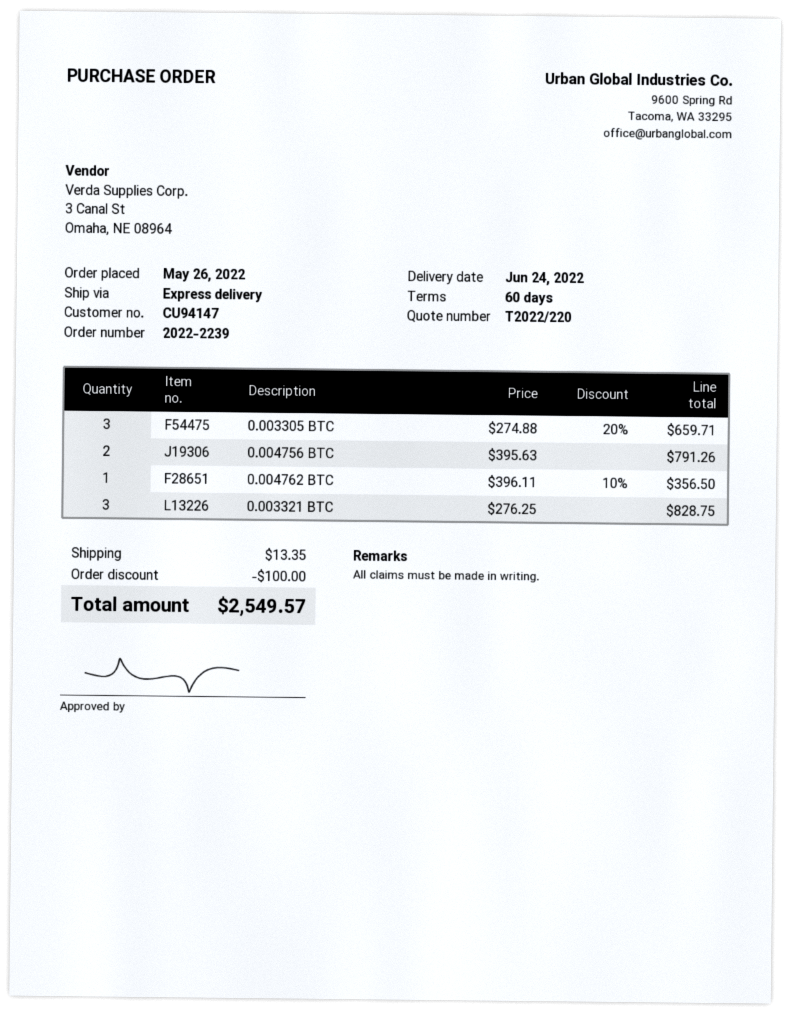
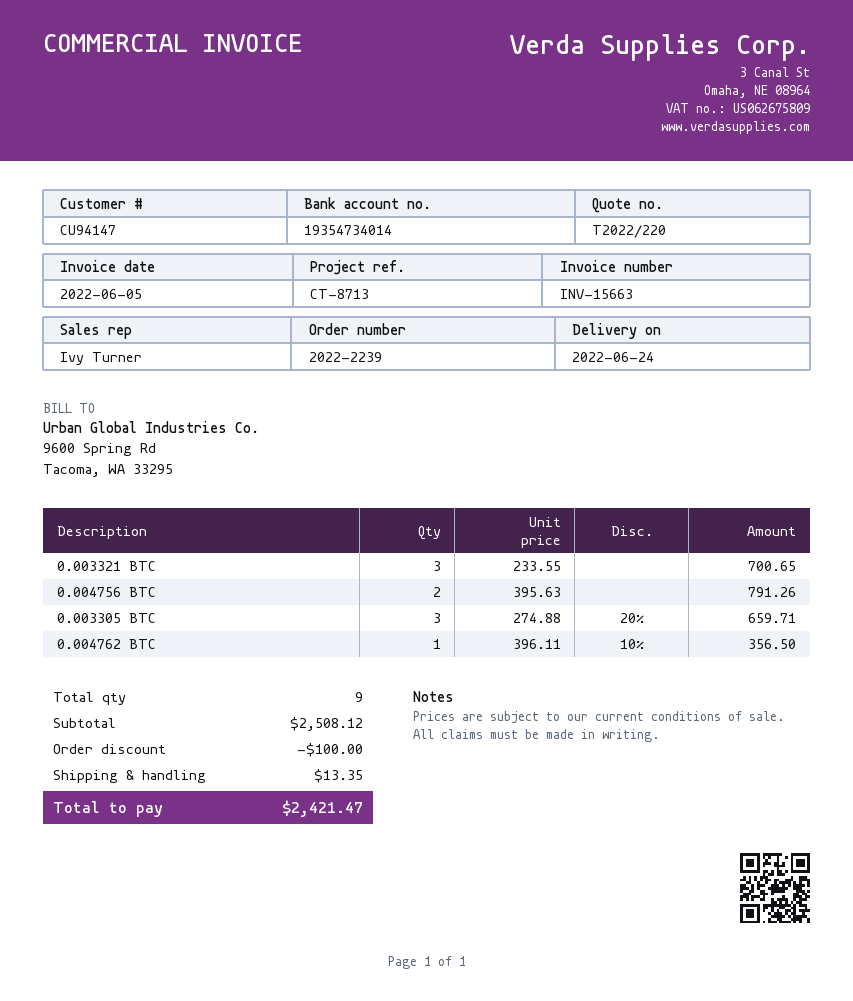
0.003321 BTC: 3 x 276.25 = 828.75 -> 3 x 233.55 = 700.65
total: 2549.57 -> 2421.47

